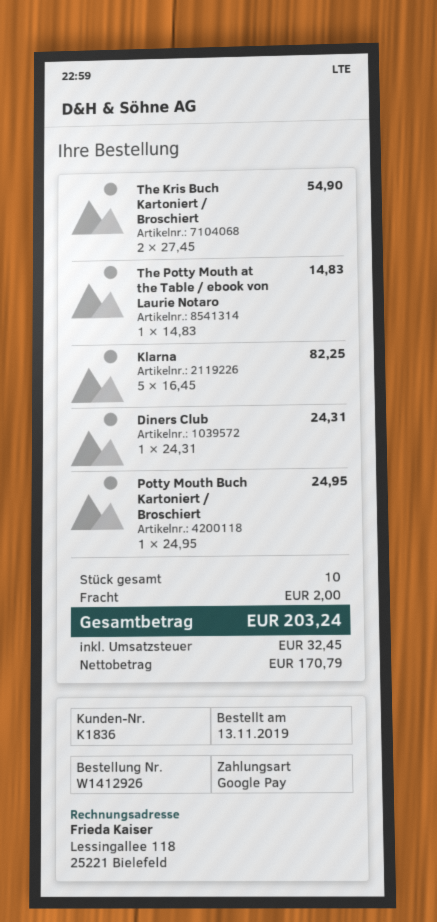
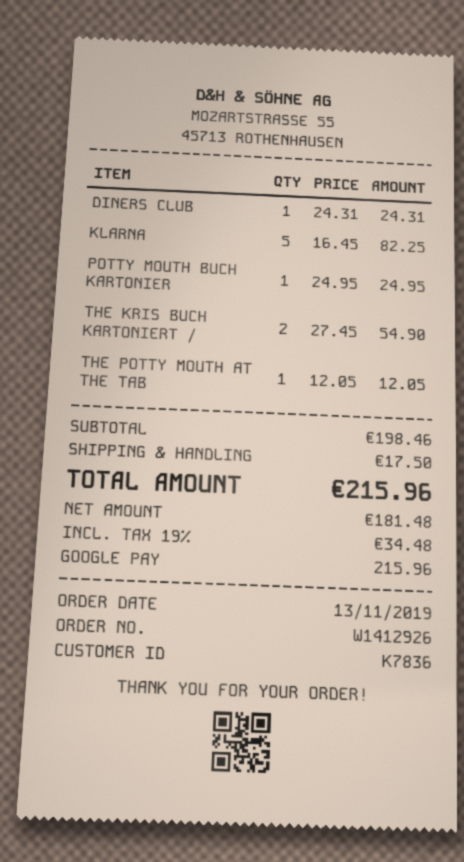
customer number: K1836 -> K7836
The Potty Mouth at the Table / ebook von Laurie Notaro: 1 x 14.83 = 14.83 -> 1 x 12.05 = 12.05
shipping: 2.00 -> 17.50
net: 170.79 -> 181.48
tax: 32.45 -> 34.48
total: 203.24 -> 215.96

